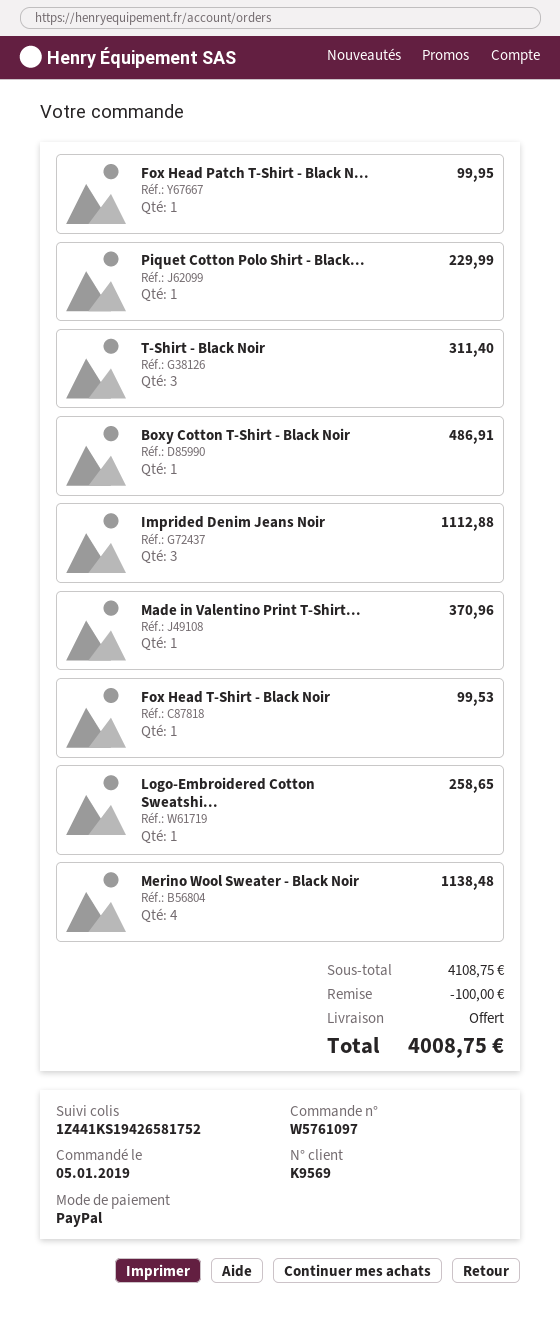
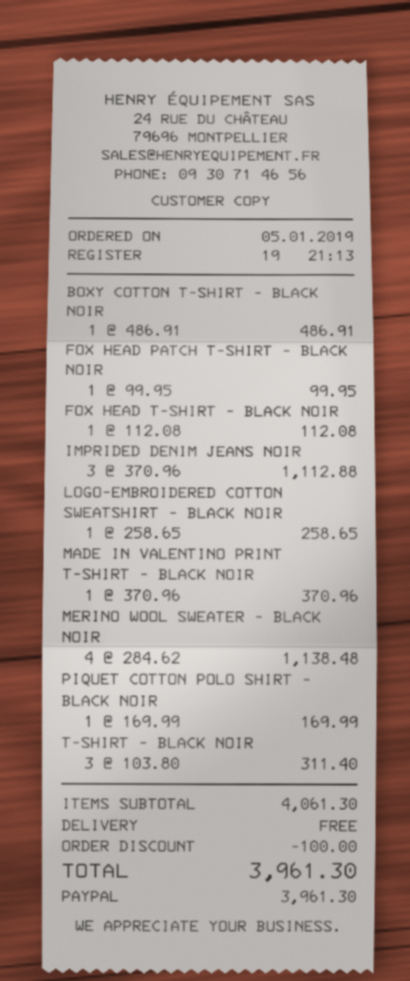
Piquet Cotton Polo Shirt - Black...: 1 for 229.99 -> 1 for 169.99
Fox Head T-Shirt - Black Noir: 1 for 99.53 -> 1 for 112.08
subtotal: 4108.75 -> 4061.30
total: 4008.75 -> 3961.30

